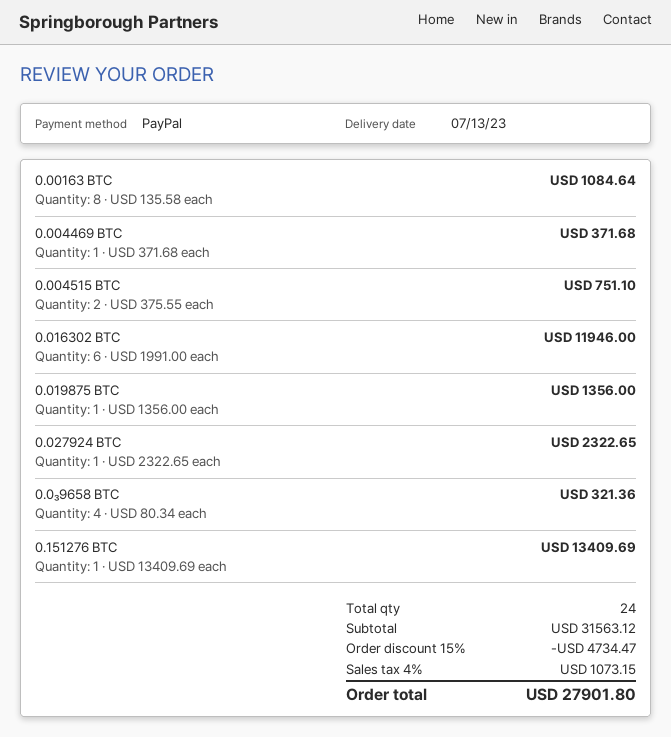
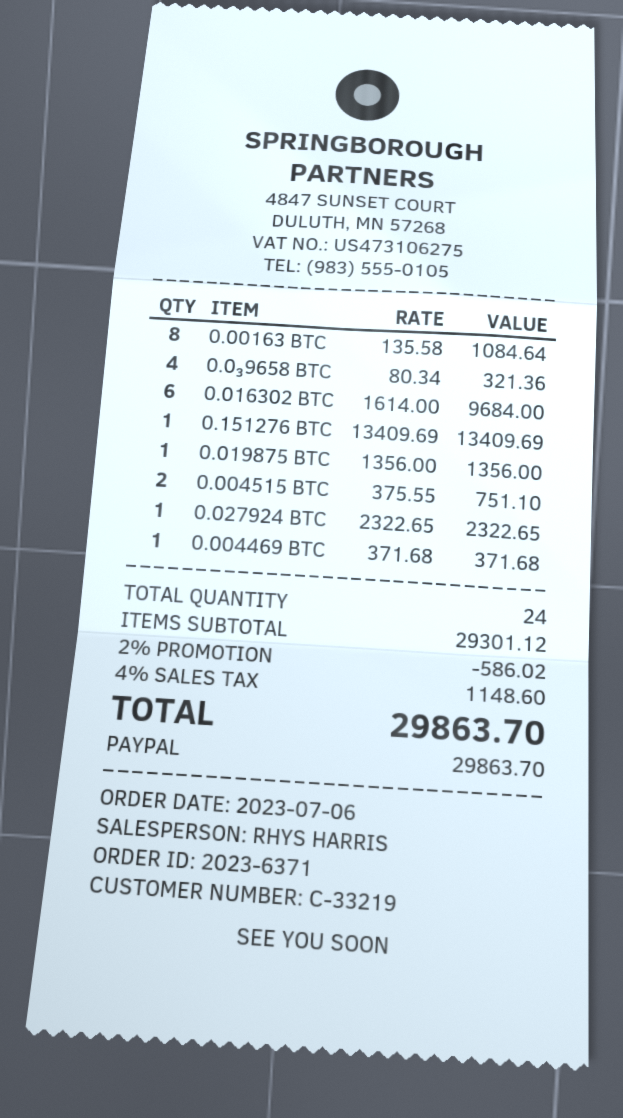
0.016302 BTC: 6 x 1991.00 = 11946.00 -> 6 x 1614.00 = 9684.00
subtotal: 31563.12 -> 29301.12
discount: 15% = 4734.47 -> 2% = 586.02
tax: 4% = 1073.15 -> 4% = 1148.60
total: 27901.80 -> 29863.70

